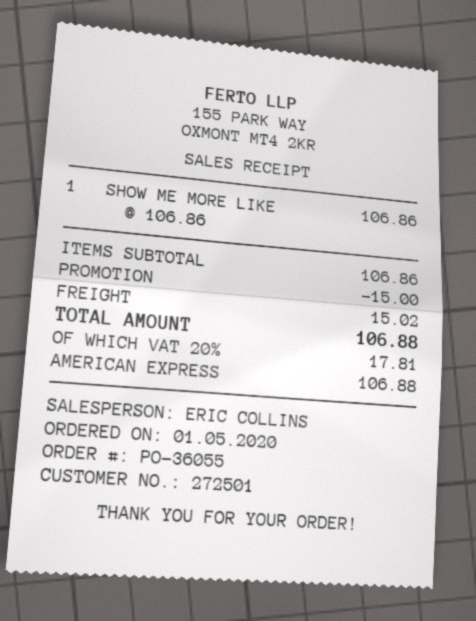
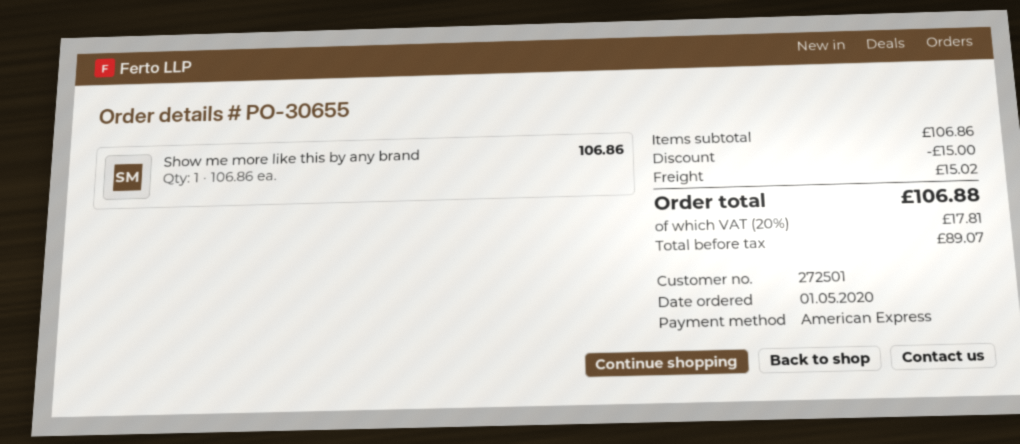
order number: PO-36055 -> PO-30655

